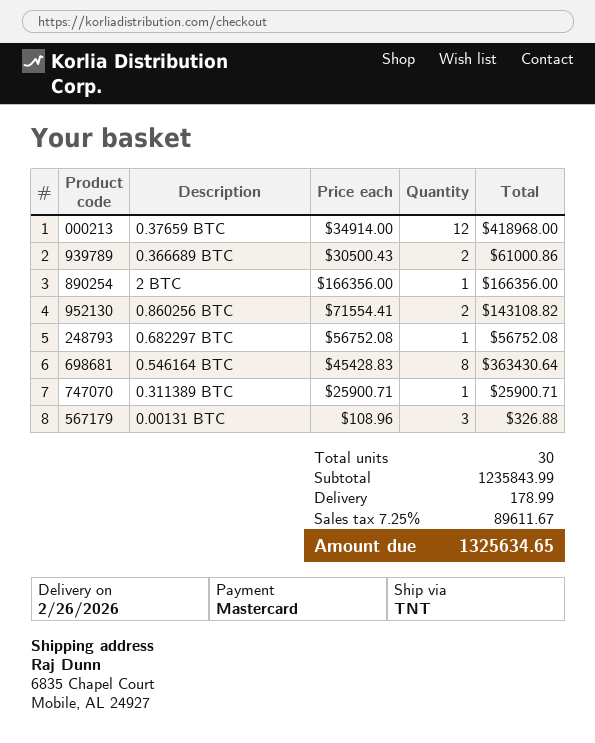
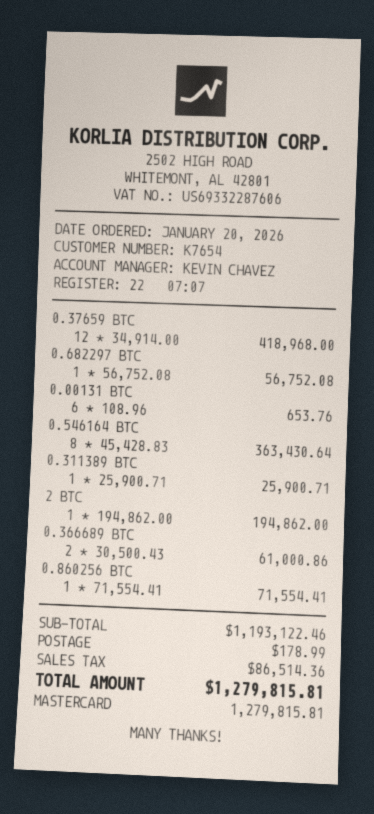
2 BTC: 1 x 166356.00 = 166356.00 -> 1 x 194862.00 = 194862.00
0.860256 BTC: 2 x 71554.41 = 143108.82 -> 1 x 71554.41 = 71554.41
0.00131 BTC: 3 x 108.96 = 326.88 -> 6 x 108.96 = 653.76
subtotal: 1235843.99 -> 1193122.46
tax: 89611.67 -> 86514.36
total: 1325634.65 -> 1279815.81

